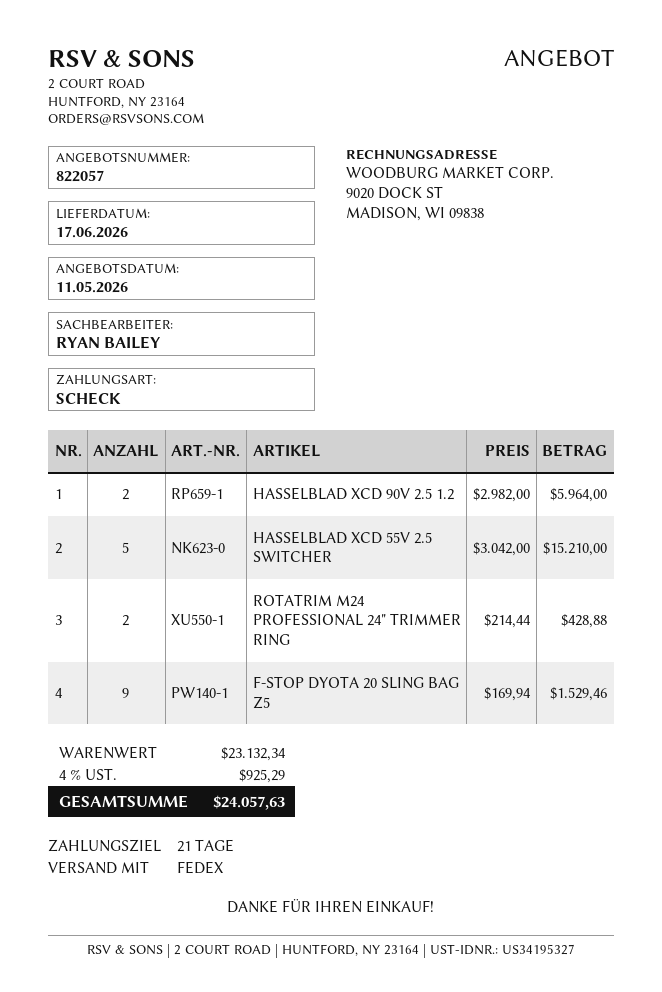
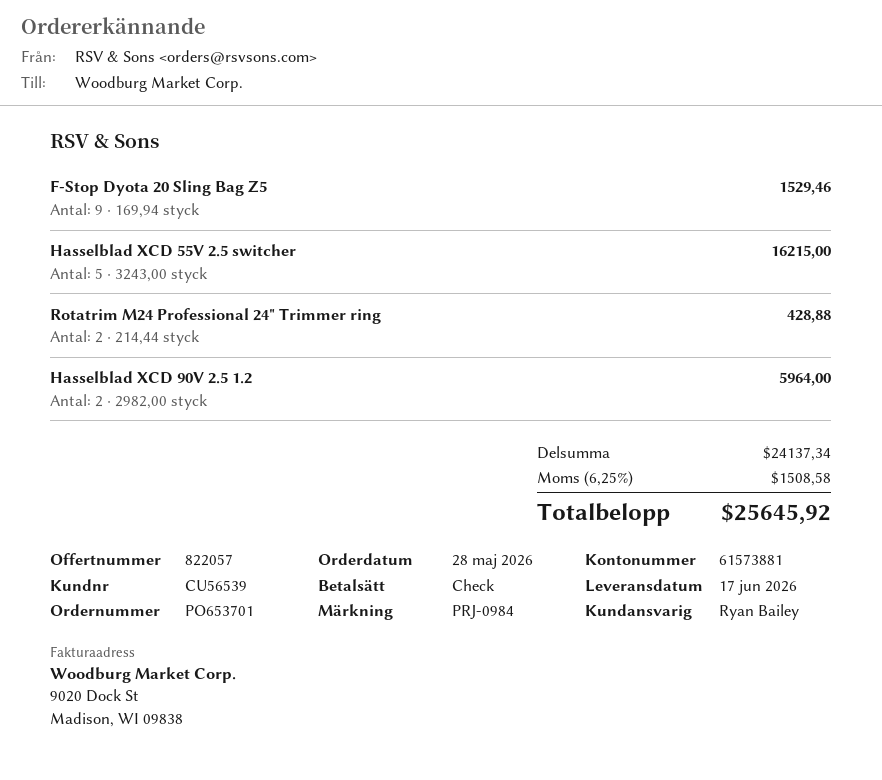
HASSELBLAD XCD 55V 2.5 SWITCHER: 5 x 3042.00 = 15210.00 -> 5 x 3243.00 = 16215.00
subtotal: 23132.34 -> 24137.34
tax: 4% = 925.29 -> 6.25% = 1508.58
total: 24057.63 -> 25645.92

